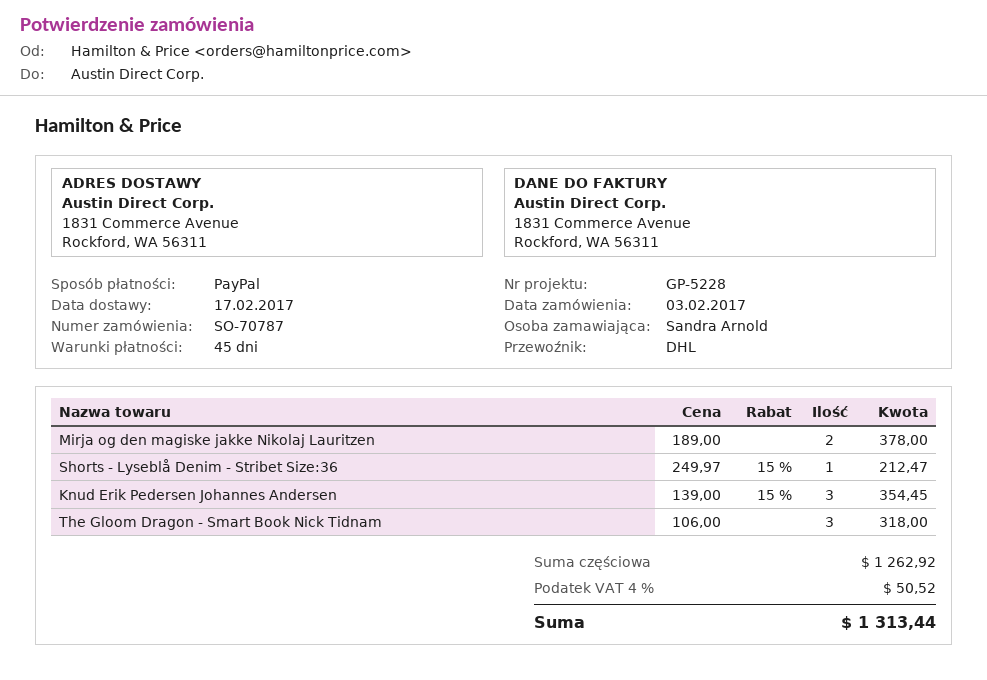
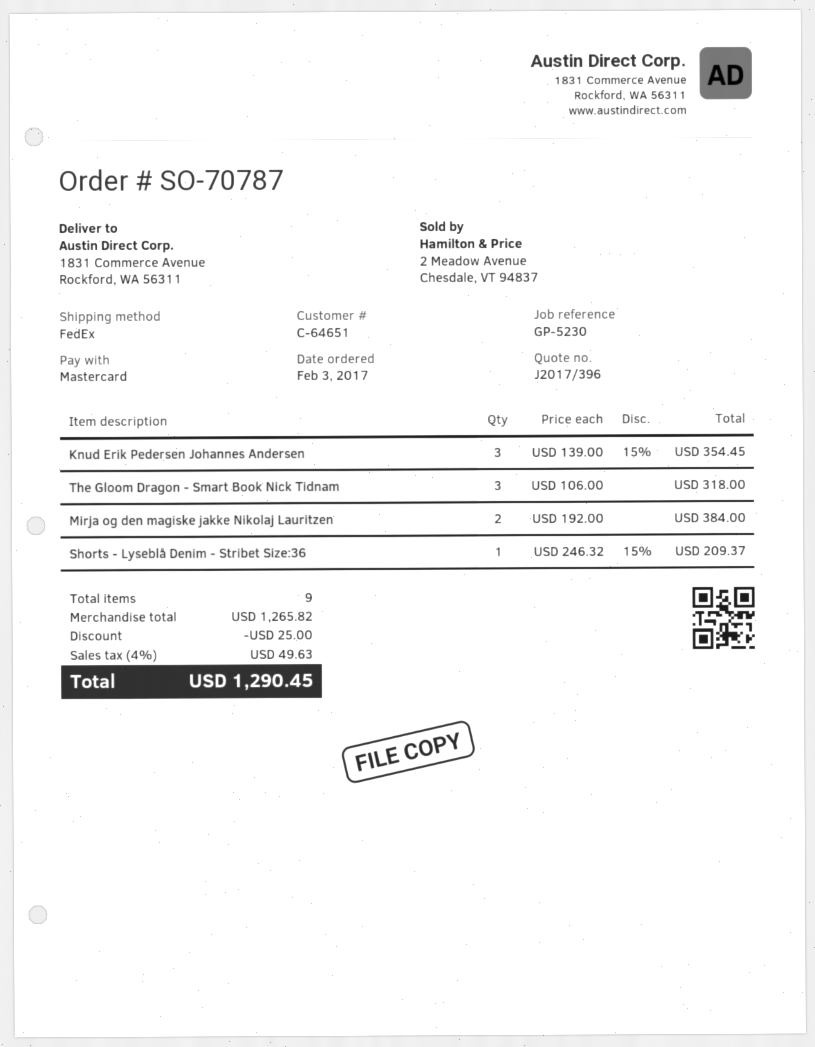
reference: GP-5228 -> GP-5230
payment method: PayPal -> Mastercard
shipping method: DHL -> FedEx
Mirja og den magiske jakke Nikolaj Lauritzen: 2 x 189.00 = 378.00 -> 2 x 192.00 = 384.00
Shorts - Lyseblå Denim - Stribet Size:36: 1 x 249.97 - 15% = 212.47 -> 1 x 246.32 - 15% = 209.37
subtotal: 1262.92 -> 1265.82
discount: none -> 25.00
tax: 4% = 50.52 -> 4% = 49.63
total: 1313.44 -> 1290.45

